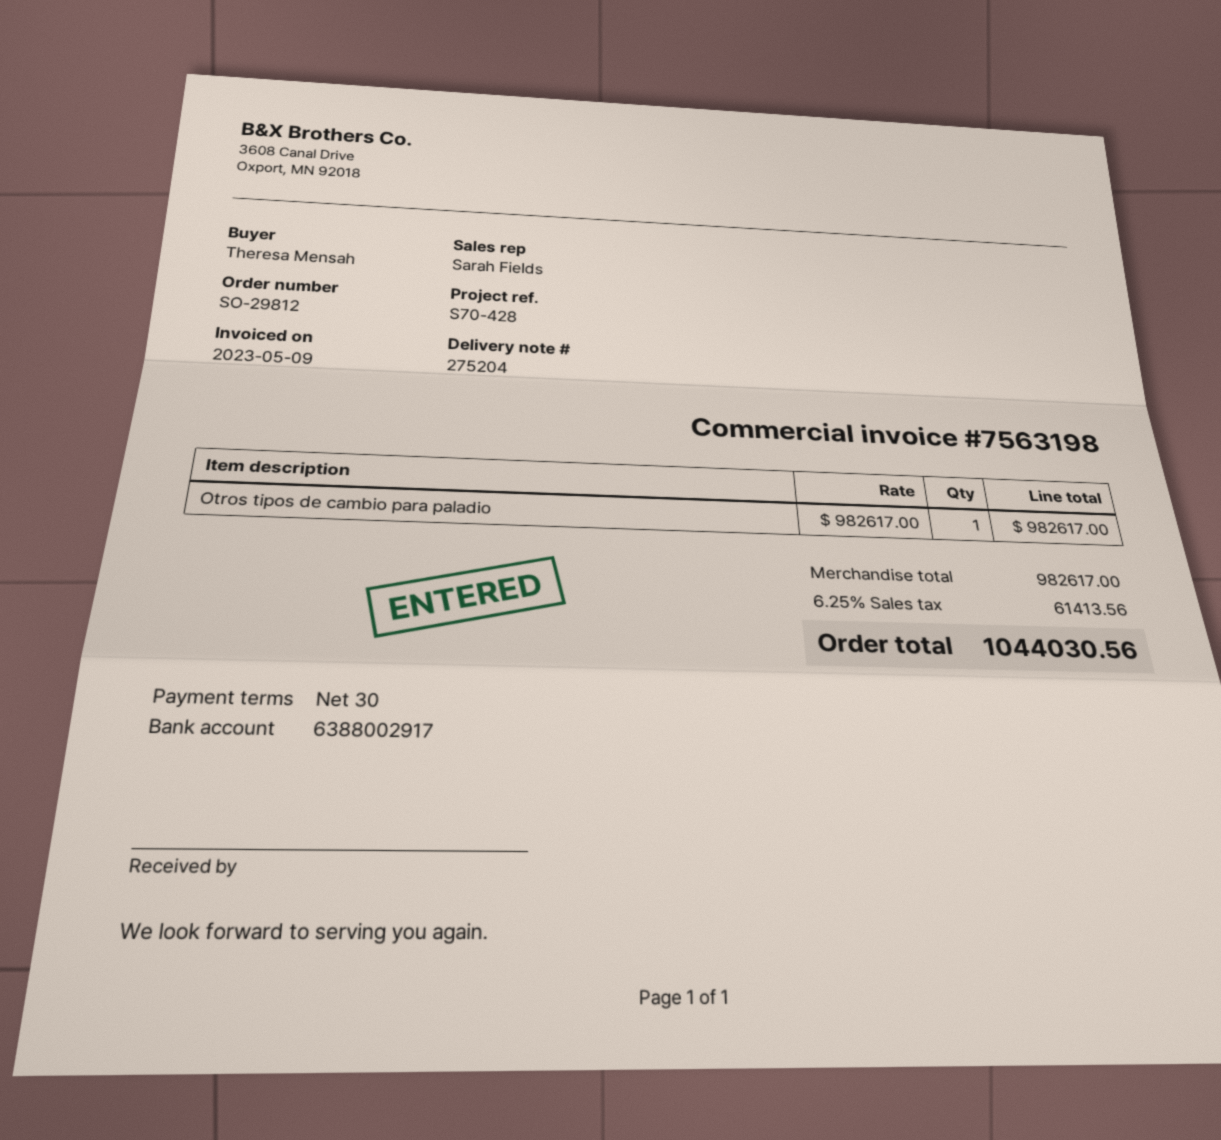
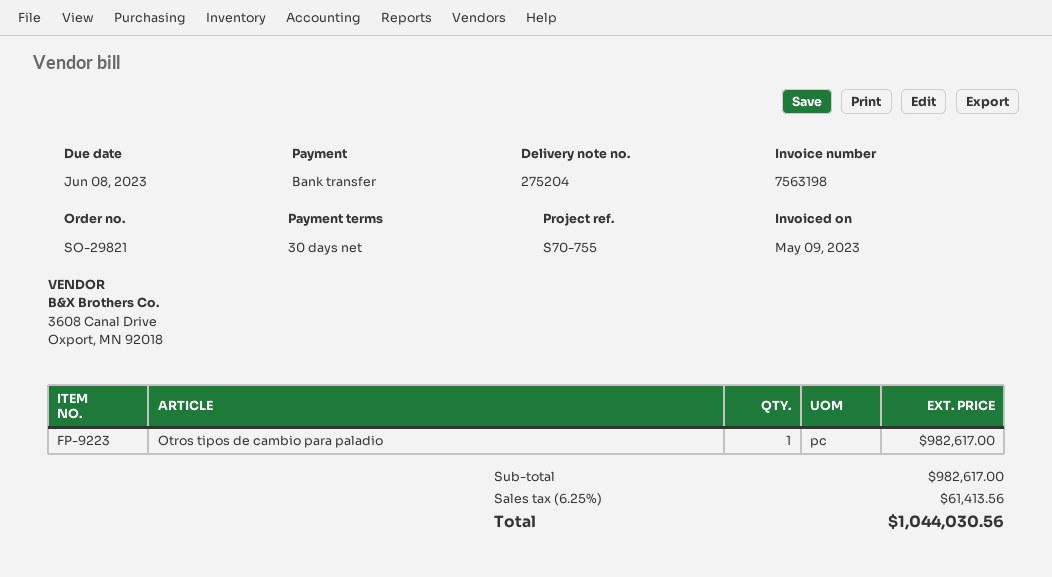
order number: SO-29812 -> SO-29821
reference: S70-428 -> S70-755

